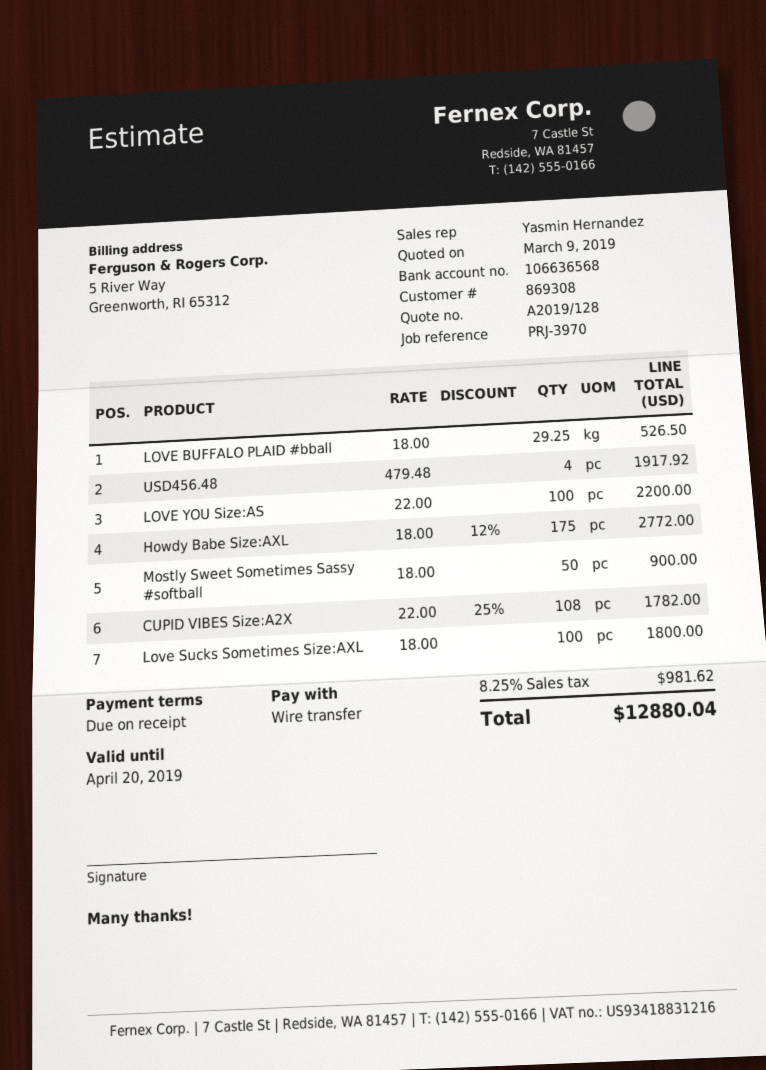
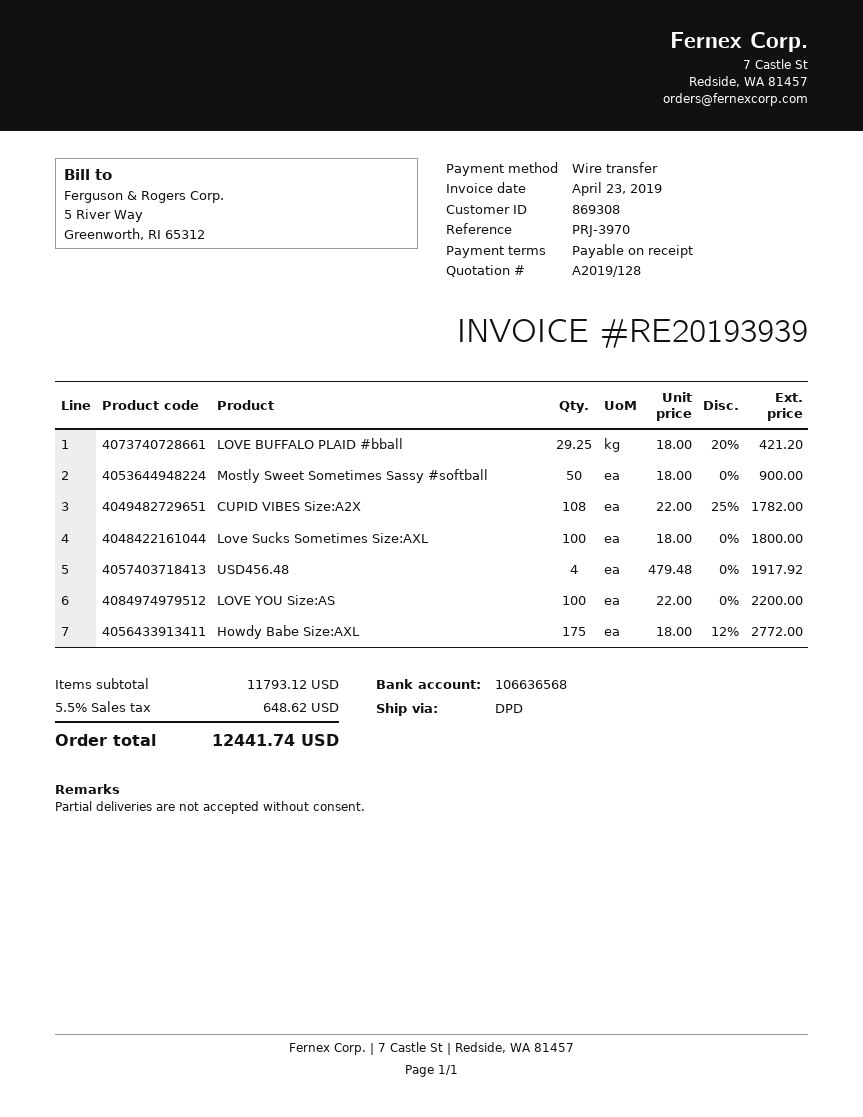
LOVE BUFFALO PLAID #bball: 29.25 x 18.00 = 526.50 -> 29.25 x 18.00 - 20% = 421.20
tax: 8.25% = 981.62 -> 5.5% = 648.62
total: 12880.04 -> 12441.74

